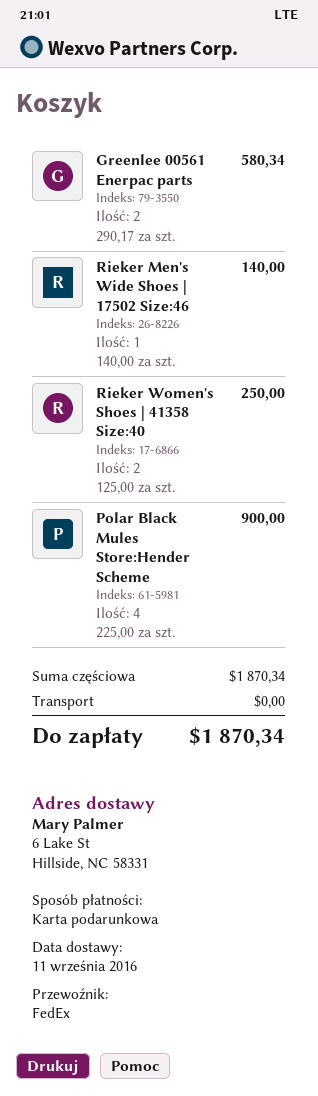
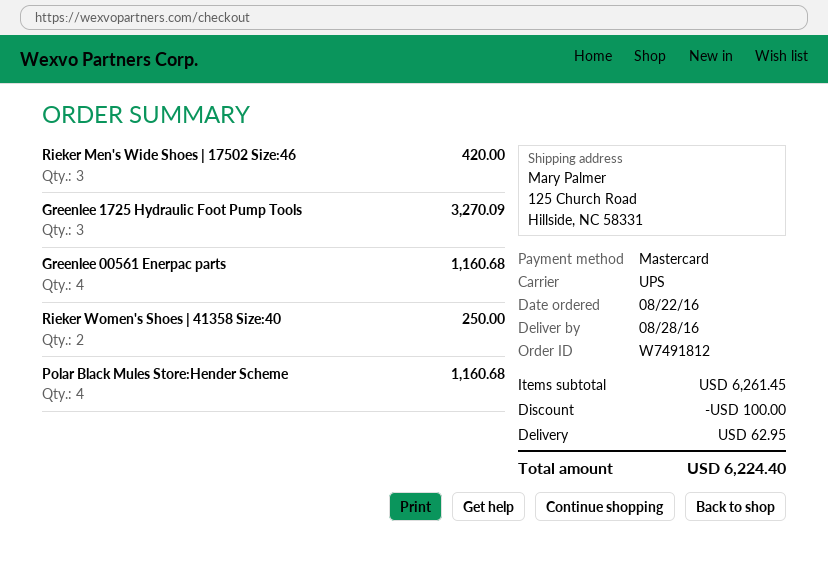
delivery date: 2016-09-11 -> 2016-08-28
payment method: gift card -> Mastercard
shipping method: FedEx -> UPS
ship to: 6 Lake St, Hillside, NC 58331 -> 125 Church Road, Hillside, NC 58331
Greenlee 00561 Enerpac parts: 2 for 580.34 -> 4 for 1160.68
Rieker Men's Wide Shoes | 17502 Size:46: 1 for 140.00 -> 3 for 420.00
Polar Black Mules Store:Hender Scheme: 4 for 900.00 -> 4 for 1160.68
Greenlee 1725 Hydraulic Foot Pump Tools: none -> 3 for 3270.09
subtotal: 1870.34 -> 6261.45
discount: none -> 100.00
shipping: 0.00 -> 62.95
total: 1870.34 -> 6224.40

